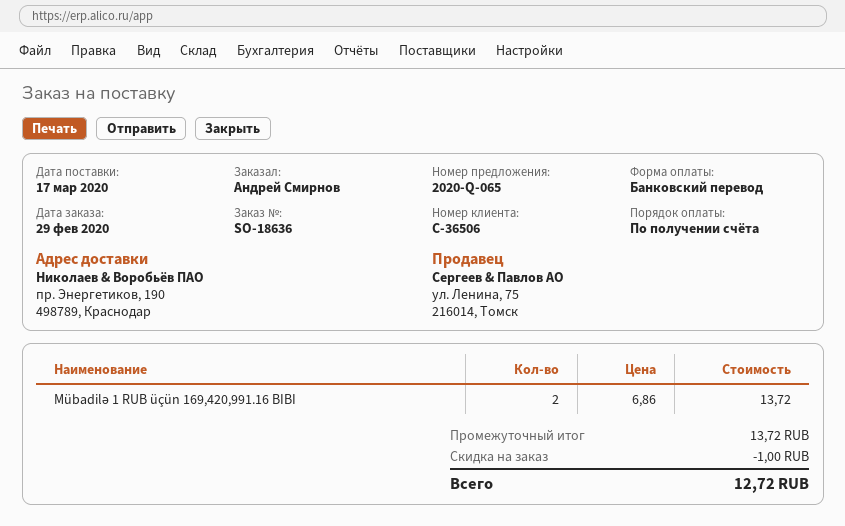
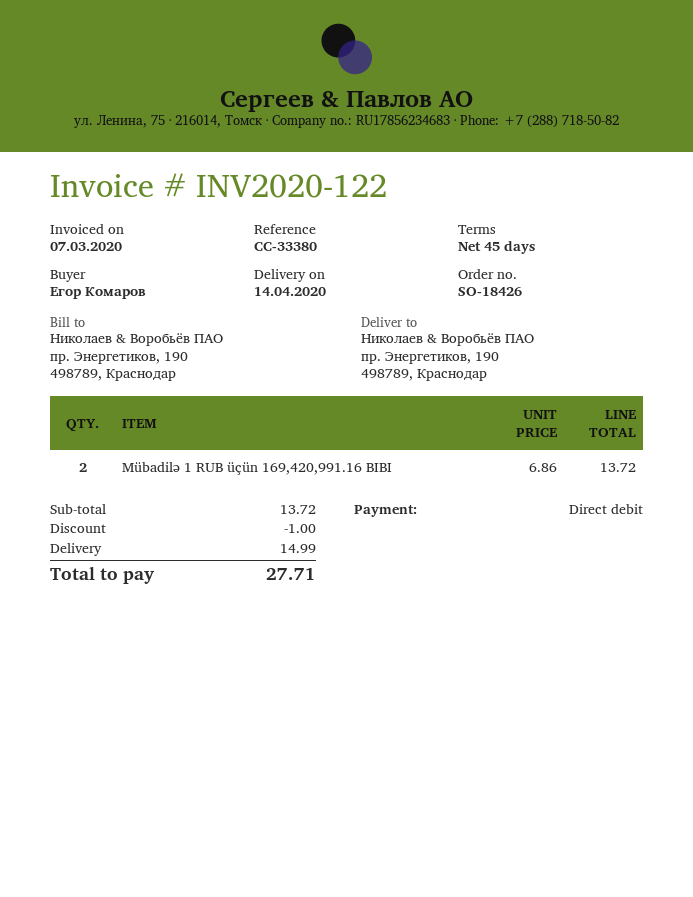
order number: SO-18636 -> SO-18426
delivery date: 2020-03-17 -> 2020-04-14
payment terms: on receipt -> 45 days
ordered by: Андрей Смирнов -> Егор Комаров
payment method: bank transfer -> direct debit
shipping: none -> 14.99
total: 12.72 -> 27.71

